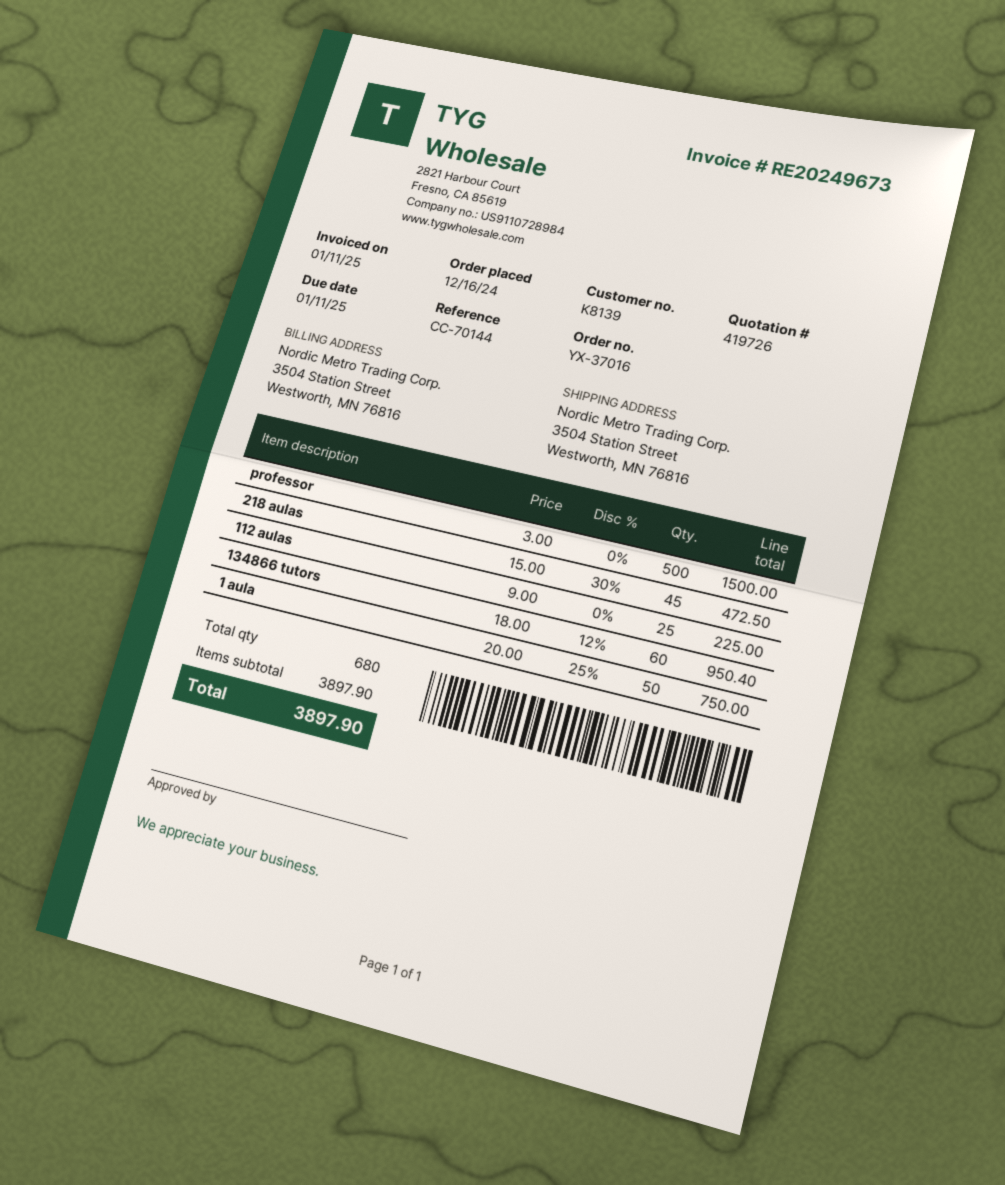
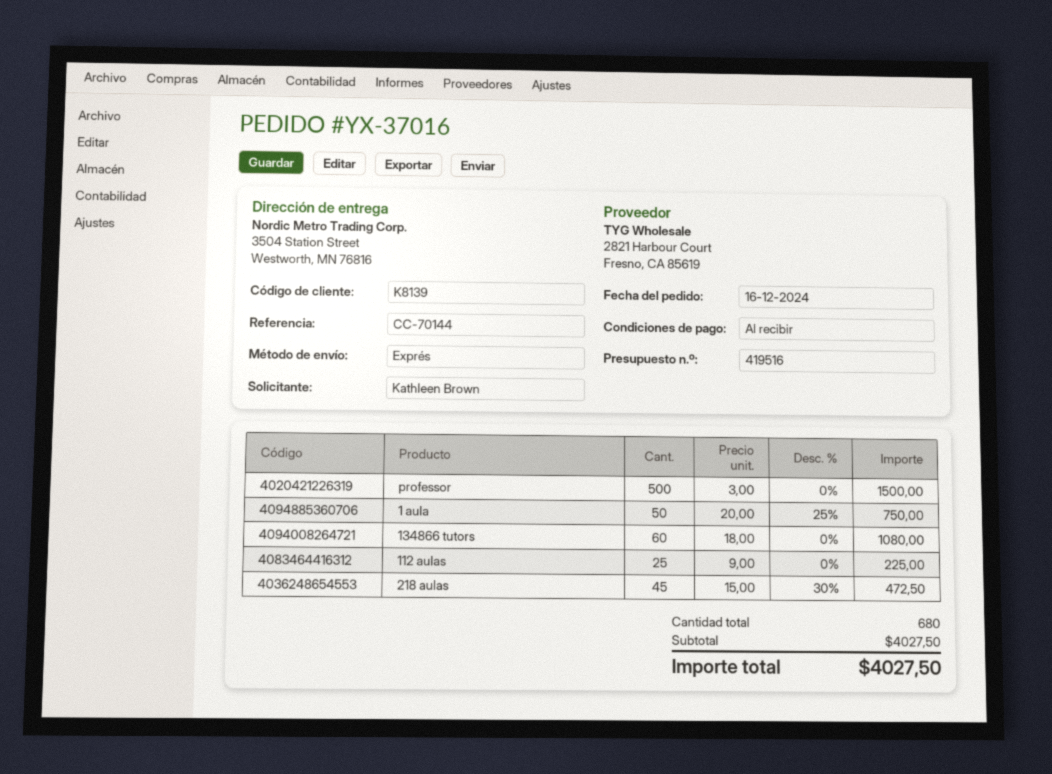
quote number: 419726 -> 419516
134866 tutors: 60 x 18.00 - 12% = 950.40 -> 60 x 18.00 = 1080.00
subtotal: 3897.90 -> 4027.50
total: 3897.90 -> 4027.50

